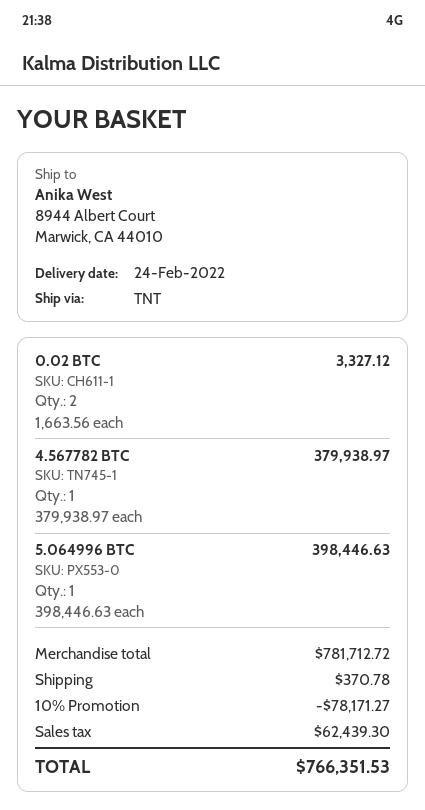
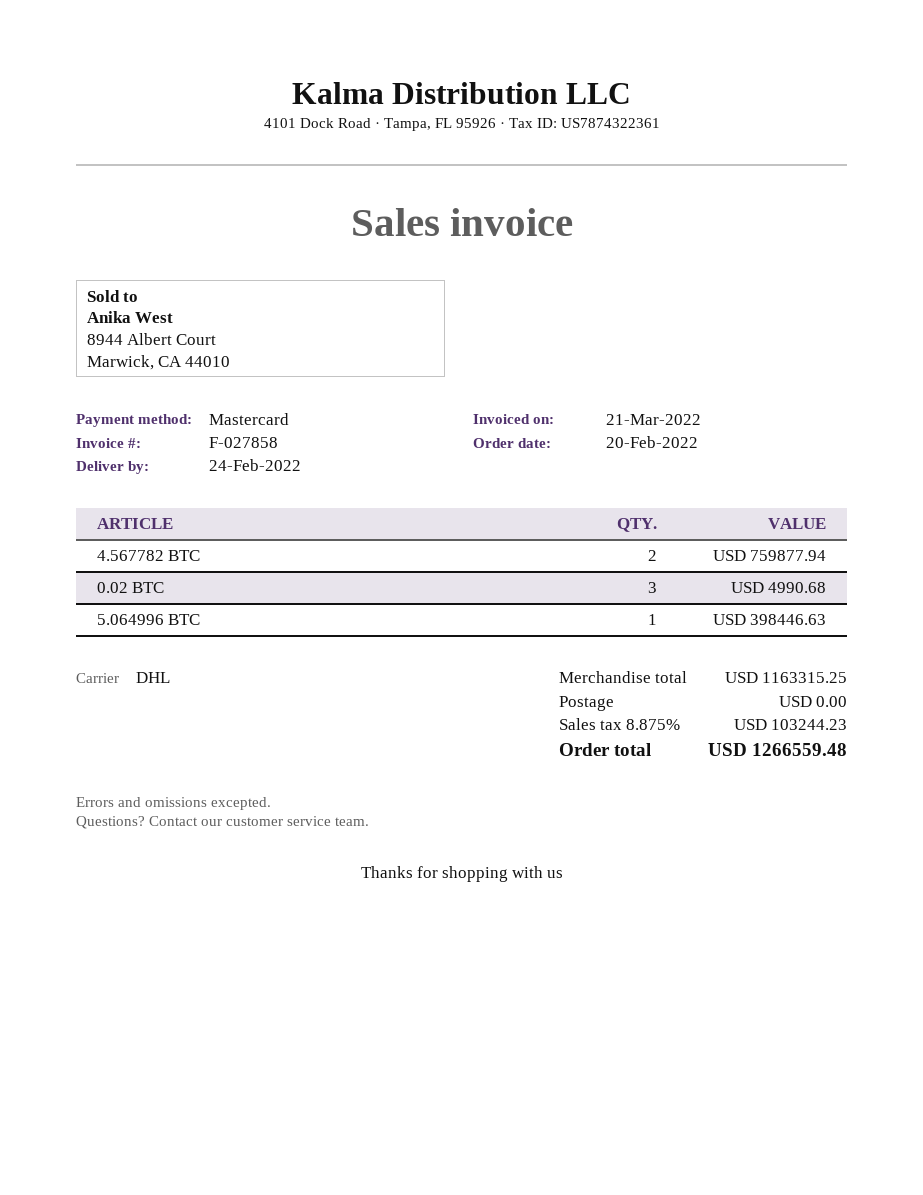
shipping method: TNT -> DHL
0.02 BTC: 2 for 3327.12 -> 3 for 4990.68
4.567782 BTC: 1 for 379938.97 -> 2 for 759877.94
subtotal: 781712.72 -> 1163315.25
discount: 10% = 78171.27 -> none
shipping: 370.78 -> 0.00
tax: 62439.30 -> 103244.23
total: 766351.53 -> 1266559.48

